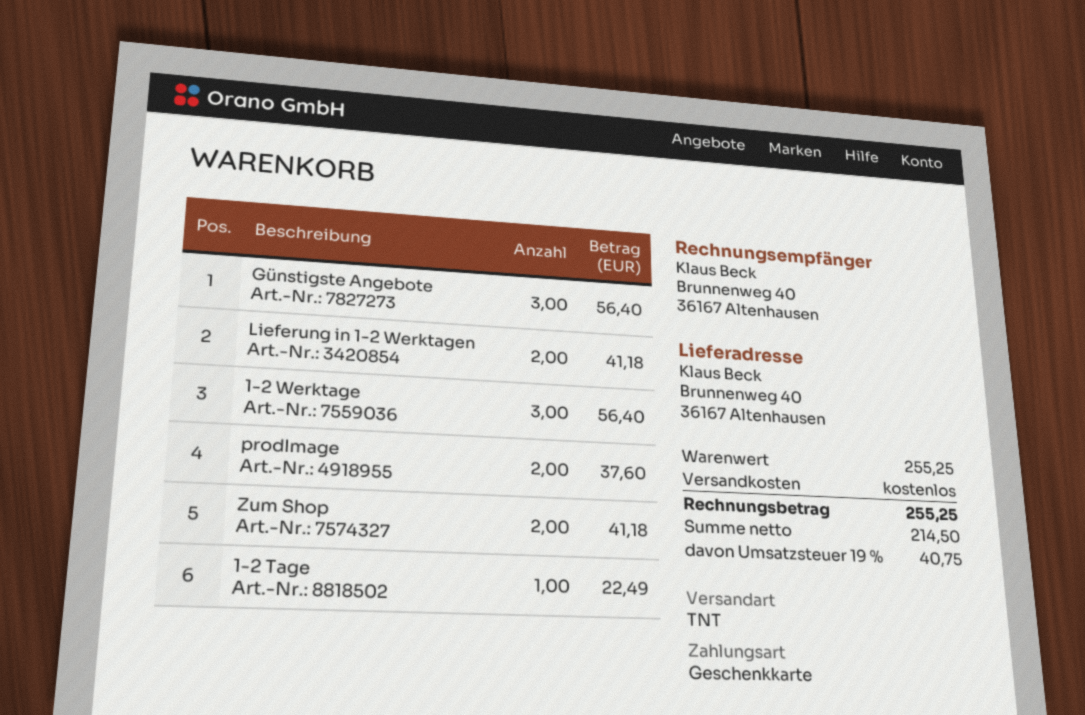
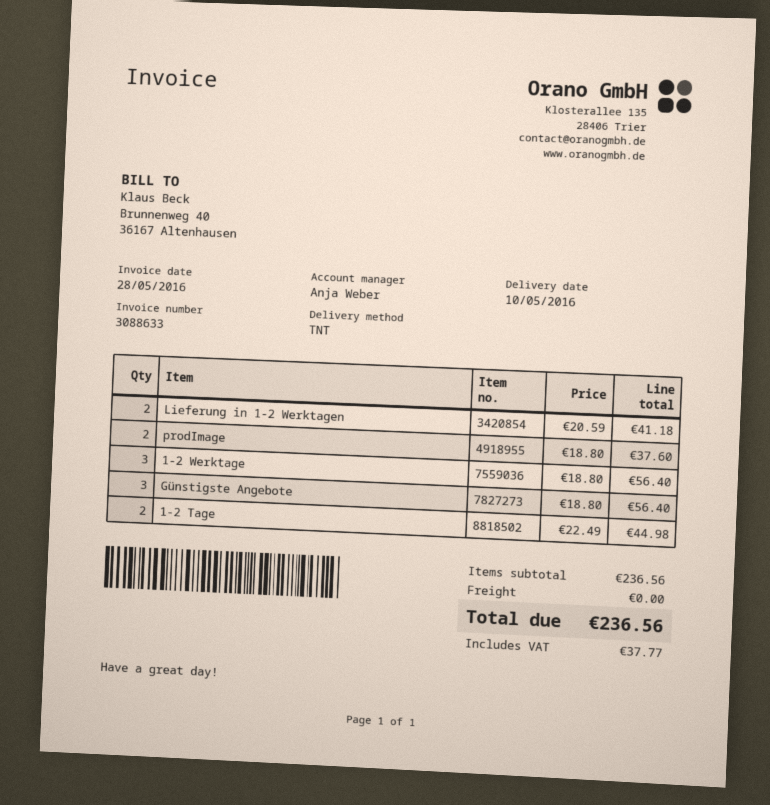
Zum Shop: 2 for 41.18 -> none
1-2 Tage: 1 for 22.49 -> 2 for 44.98
subtotal: 255.25 -> 236.56
tax: 40.75 -> 37.77
total: 255.25 -> 236.56

